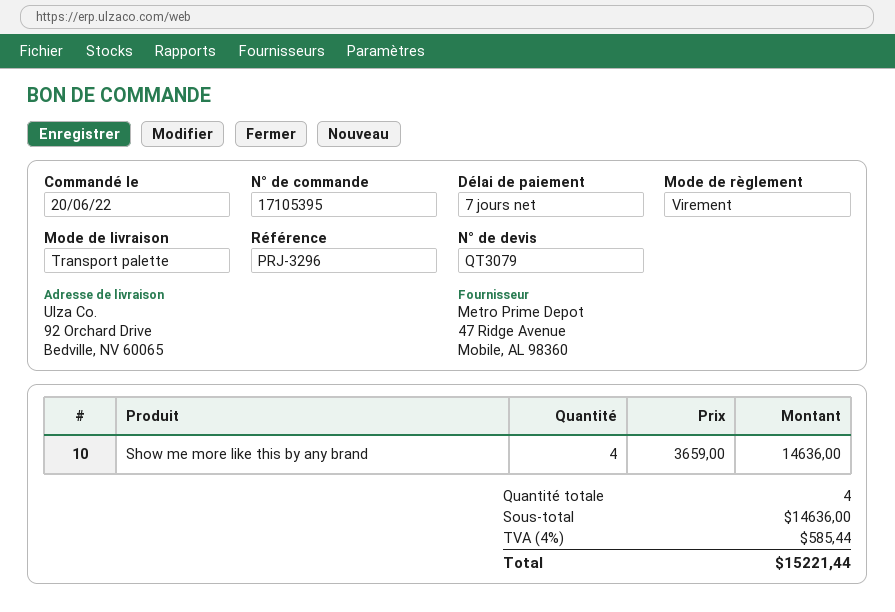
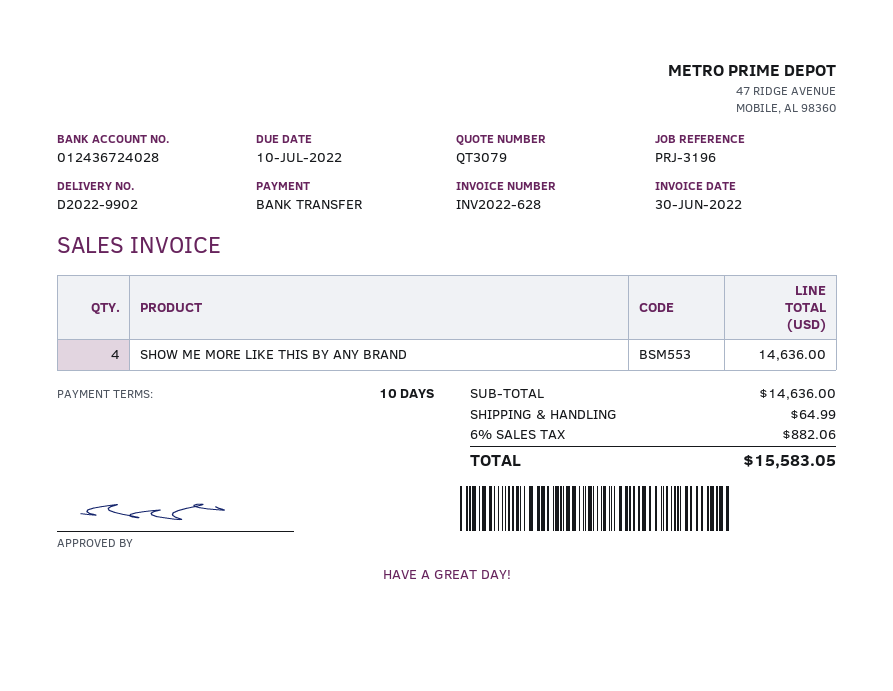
payment terms: 7 days -> 10 days
reference: PRJ-3296 -> PRJ-3196
shipping: none -> 64.99
tax: 4% = 585.44 -> 6% = 882.06
total: 15221.44 -> 15583.05

